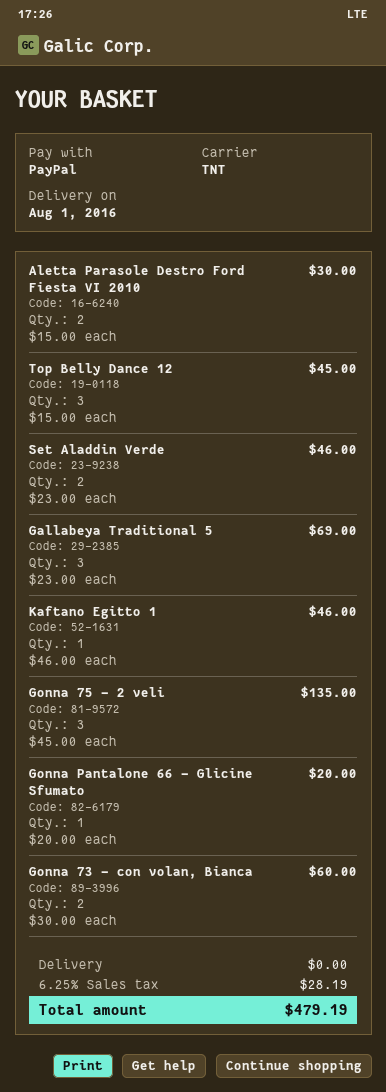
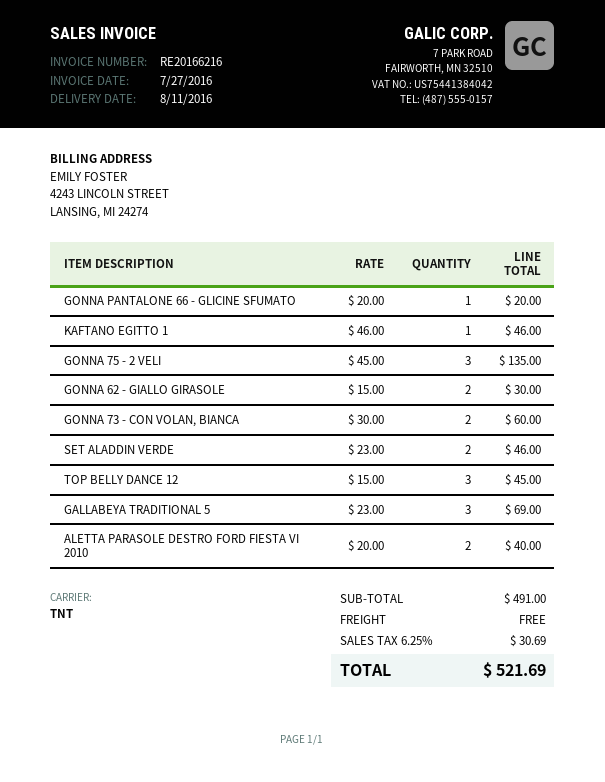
delivery date: 2016-08-01 -> 2016-08-11
Aletta Parasole Destro Ford Fiesta VI 2010: 2 x 15.00 = 30.00 -> 2 x 20.00 = 40.00
GONNA 62 - GIALLO GIRASOLE: none -> 2 x 15.00 = 30.00
tax: 6.25% = 28.19 -> 6.25% = 30.69
total: 479.19 -> 521.69

